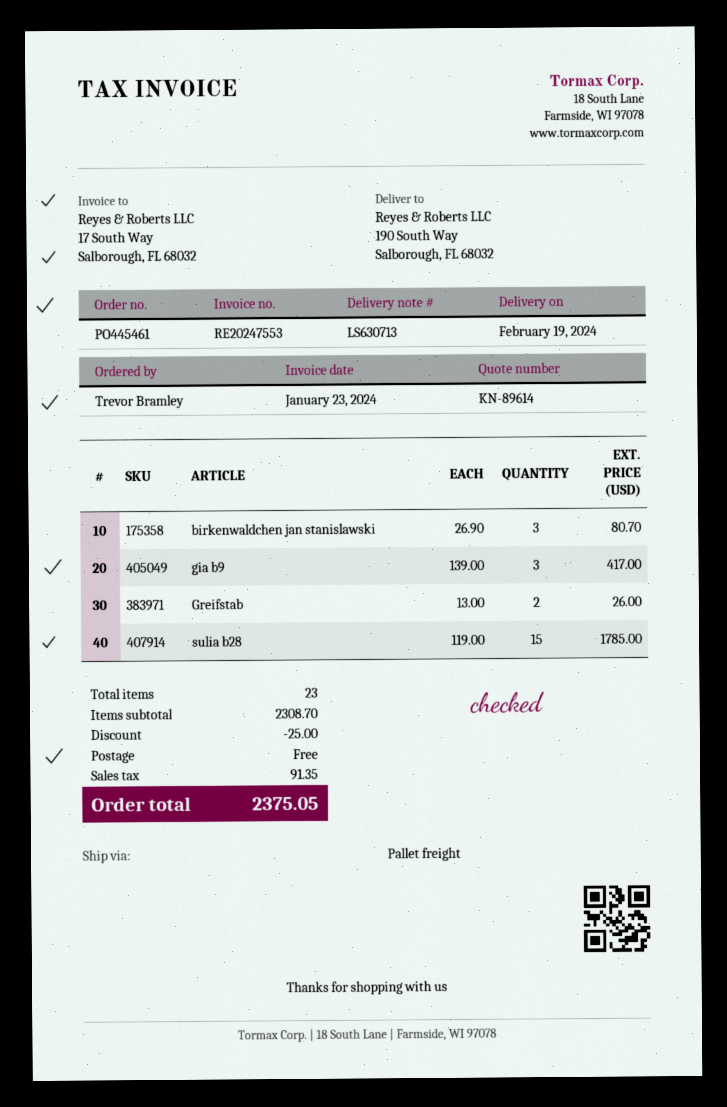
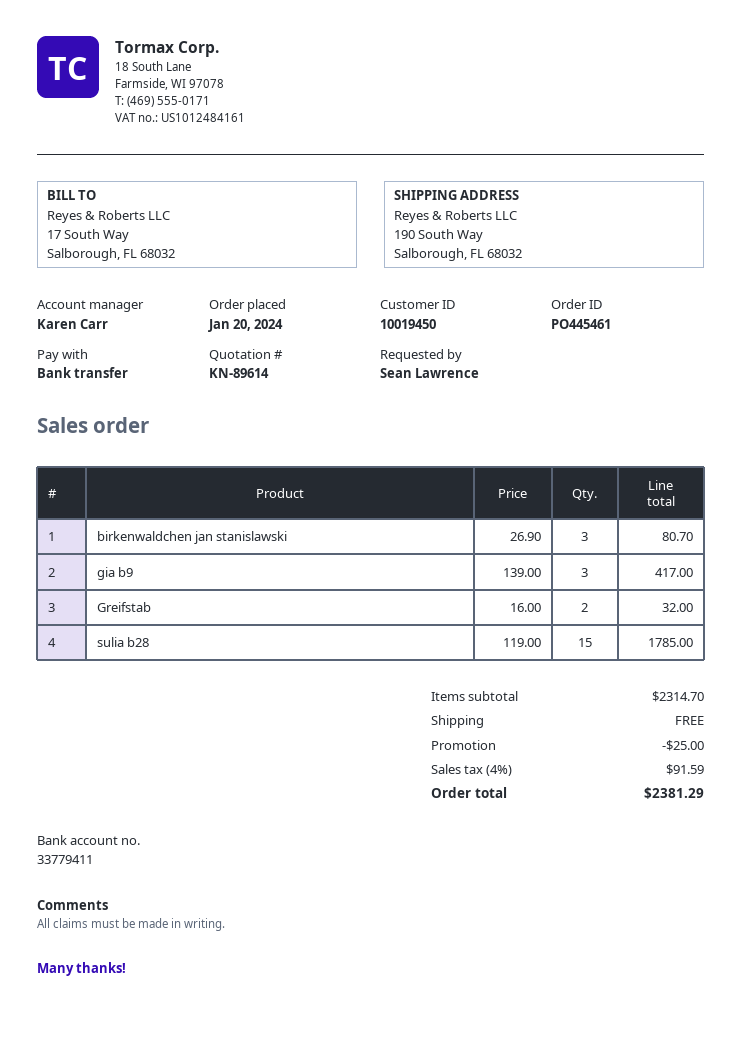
ordered by: Trevor Bramley -> Sean Lawrence
Greifstab: 2 x 13.00 = 26.00 -> 2 x 16.00 = 32.00
subtotal: 2308.70 -> 2314.70
tax: 91.35 -> 91.59
total: 2375.05 -> 2381.29

